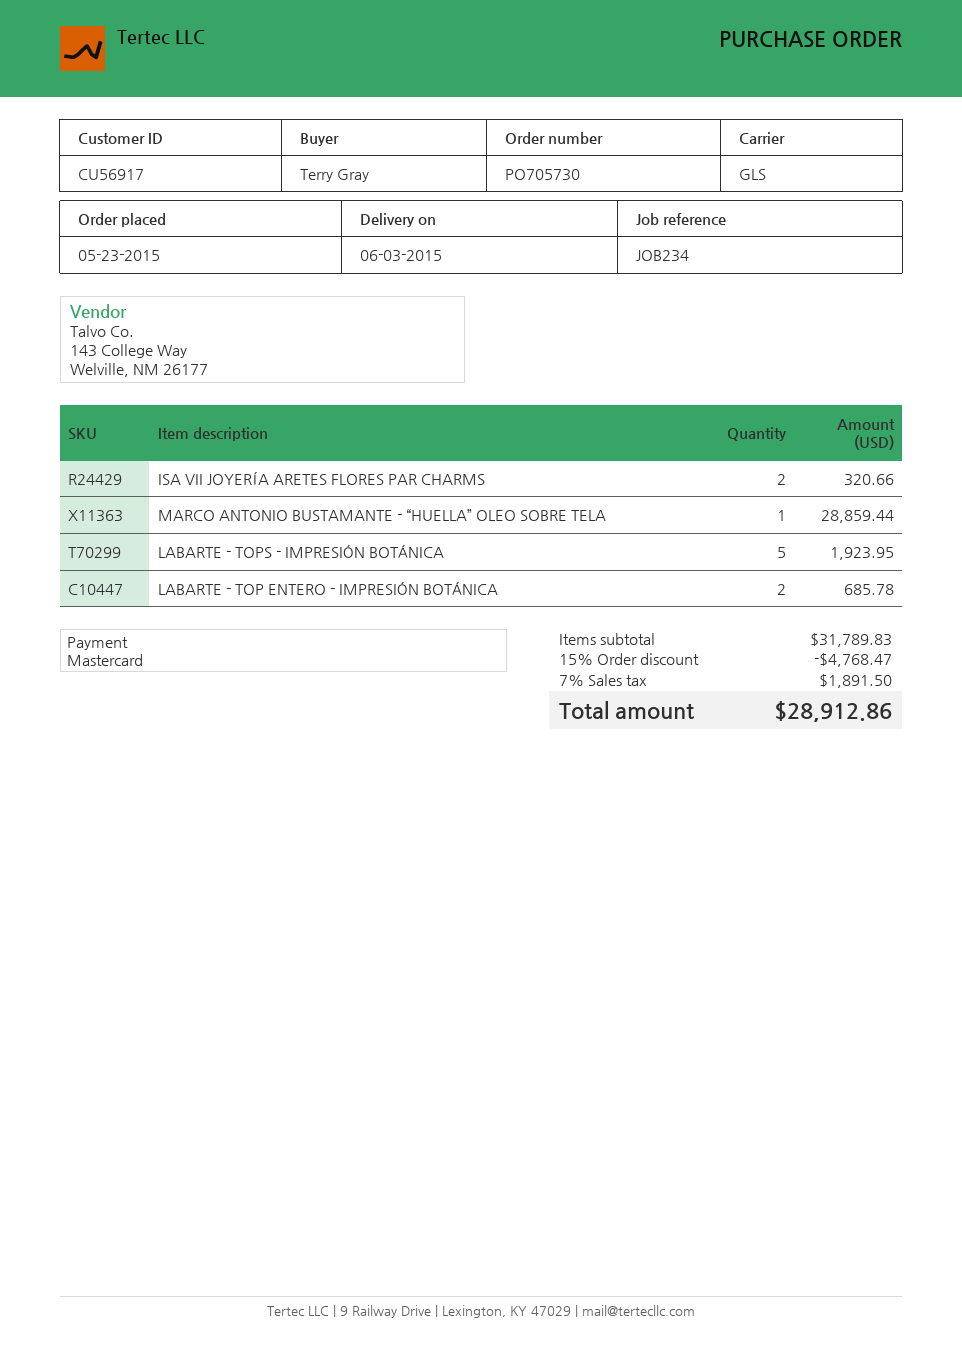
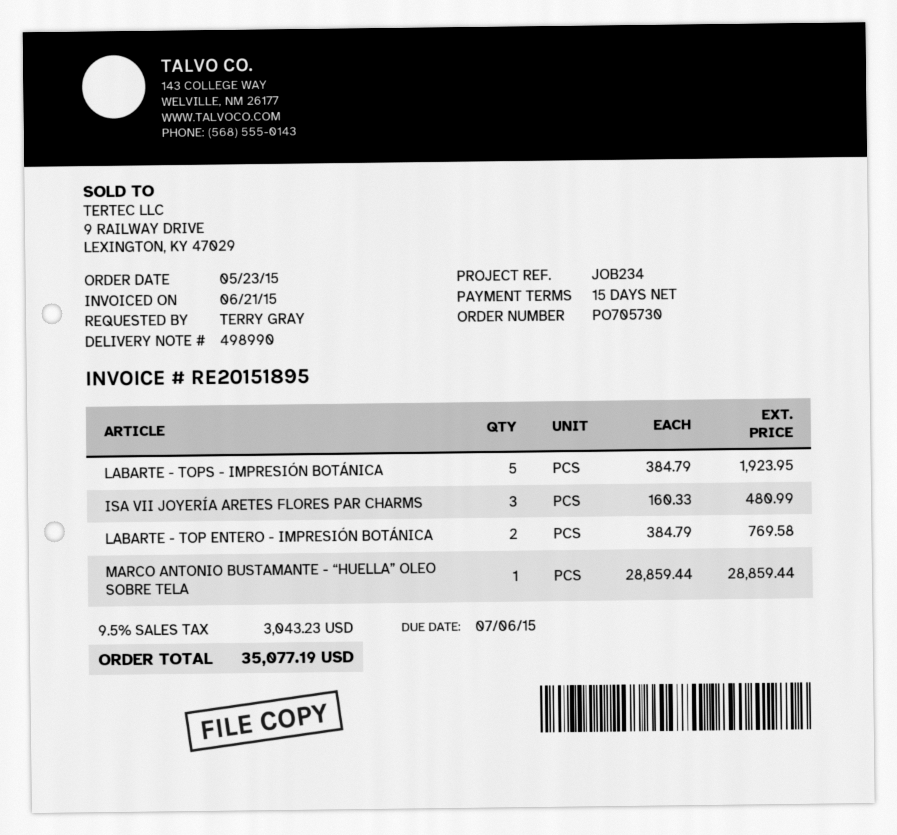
ISA VII JOYERÍA ARETES FLORES PAR CHARMS: 2 for 320.66 -> 3 for 480.99
LABARTE - TOP ENTERO - IMPRESIÓN BOTÁNICA: 2 for 685.78 -> 2 for 769.58
discount: 15% = 4768.47 -> none
tax: 7% = 1891.50 -> 9.5% = 3043.23
total: 28912.86 -> 35077.19

